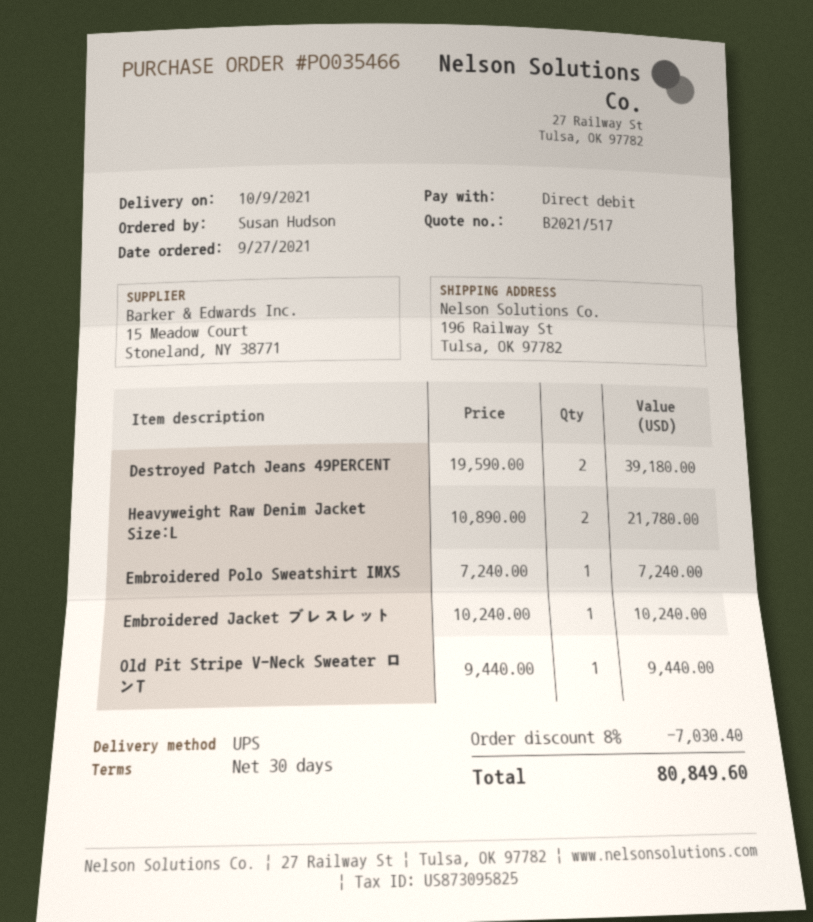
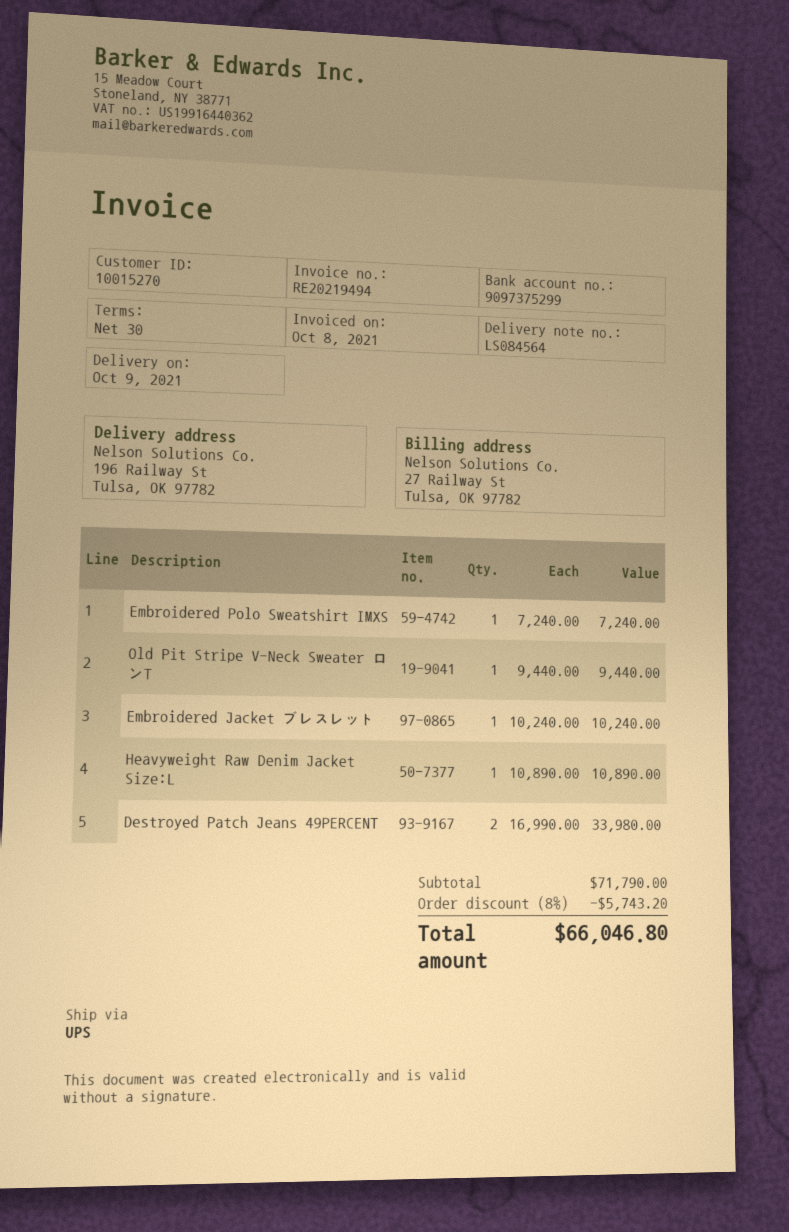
Destroyed Patch Jeans 49PERCENT: 2 x 19590.00 = 39180.00 -> 2 x 16990.00 = 33980.00
Heavyweight Raw Denim Jacket Size:L: 2 x 10890.00 = 21780.00 -> 1 x 10890.00 = 10890.00
discount: 8% = 7030.40 -> 8% = 5743.20
total: 80849.60 -> 66046.80

